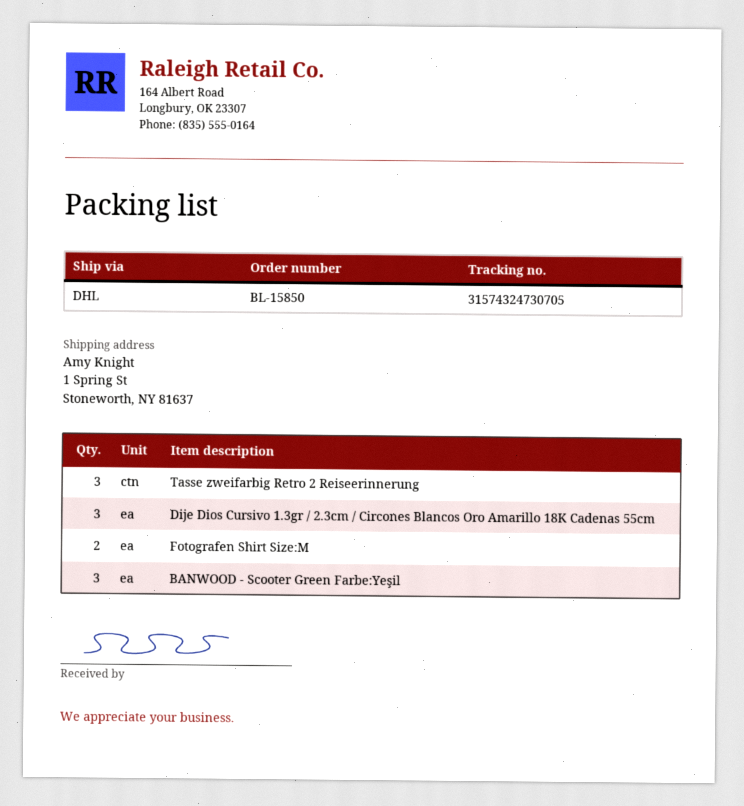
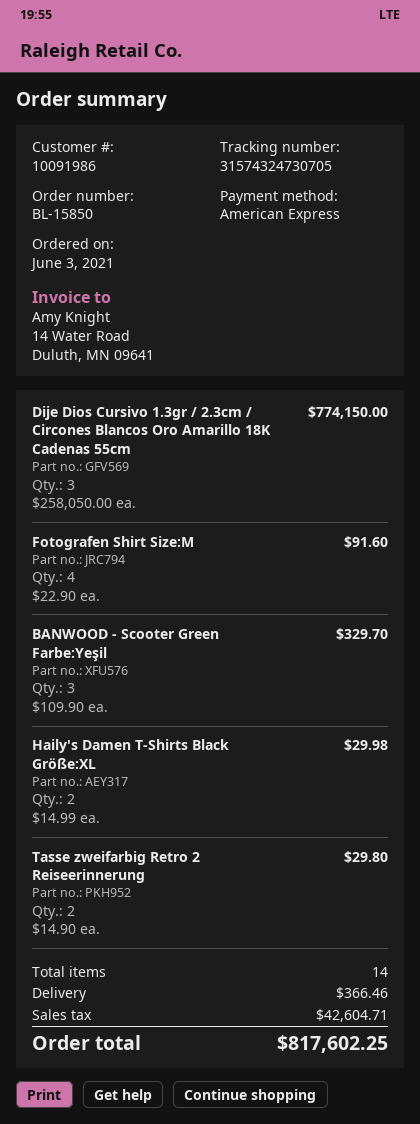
Tasse zweifarbig Retro 2 Reiseerinnerung: 3 -> 2
Fotografen Shirt Size:M: 2 -> 4
Haily's Damen T-Shirts Black Größe:XL: none -> 2

